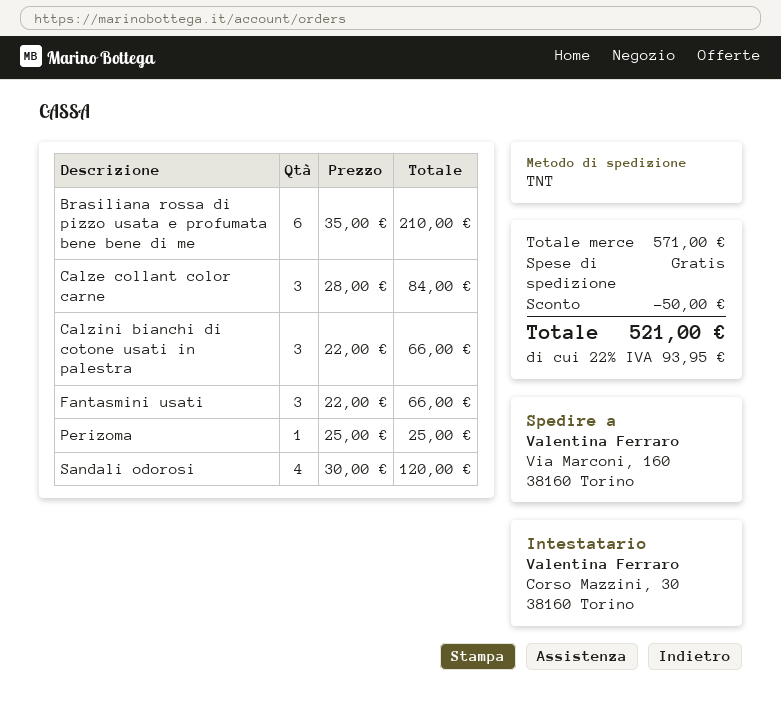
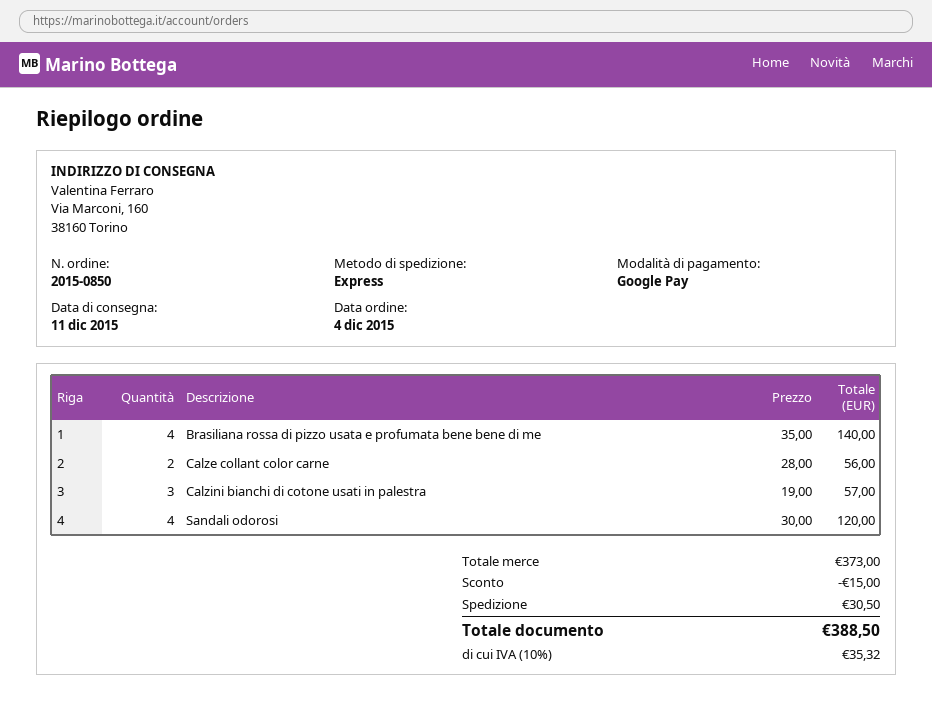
shipping method: TNT -> express
Brasiliana rossa di pizzo usata e profumata bene bene di me: 6 x 35.00 = 210.00 -> 4 x 35.00 = 140.00
Calze collant color carne: 3 x 28.00 = 84.00 -> 2 x 28.00 = 56.00
Calzini bianchi di cotone usati in palestra: 3 x 22.00 = 66.00 -> 3 x 19.00 = 57.00
Fantasmini usati: 3 x 22.00 = 66.00 -> none
Perizoma: 1 x 25.00 = 25.00 -> none
subtotal: 571.00 -> 373.00
discount: 50.00 -> 15.00
shipping: 0.00 -> 30.50
tax: 22% = 93.95 -> 10% = 35.32
total: 521.00 -> 388.50

